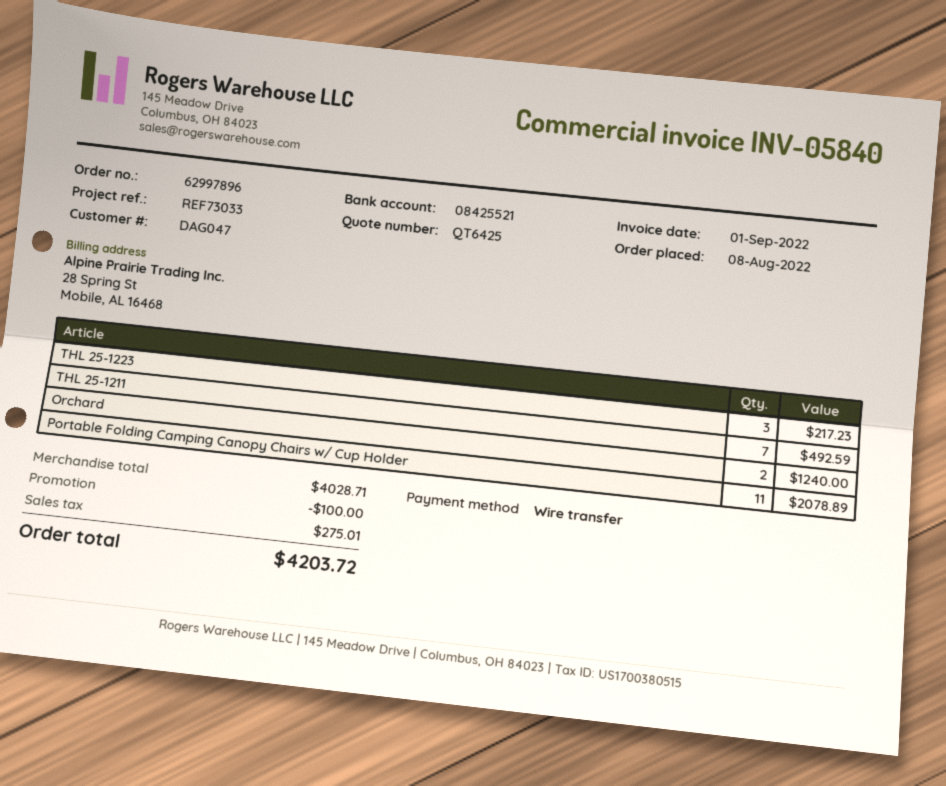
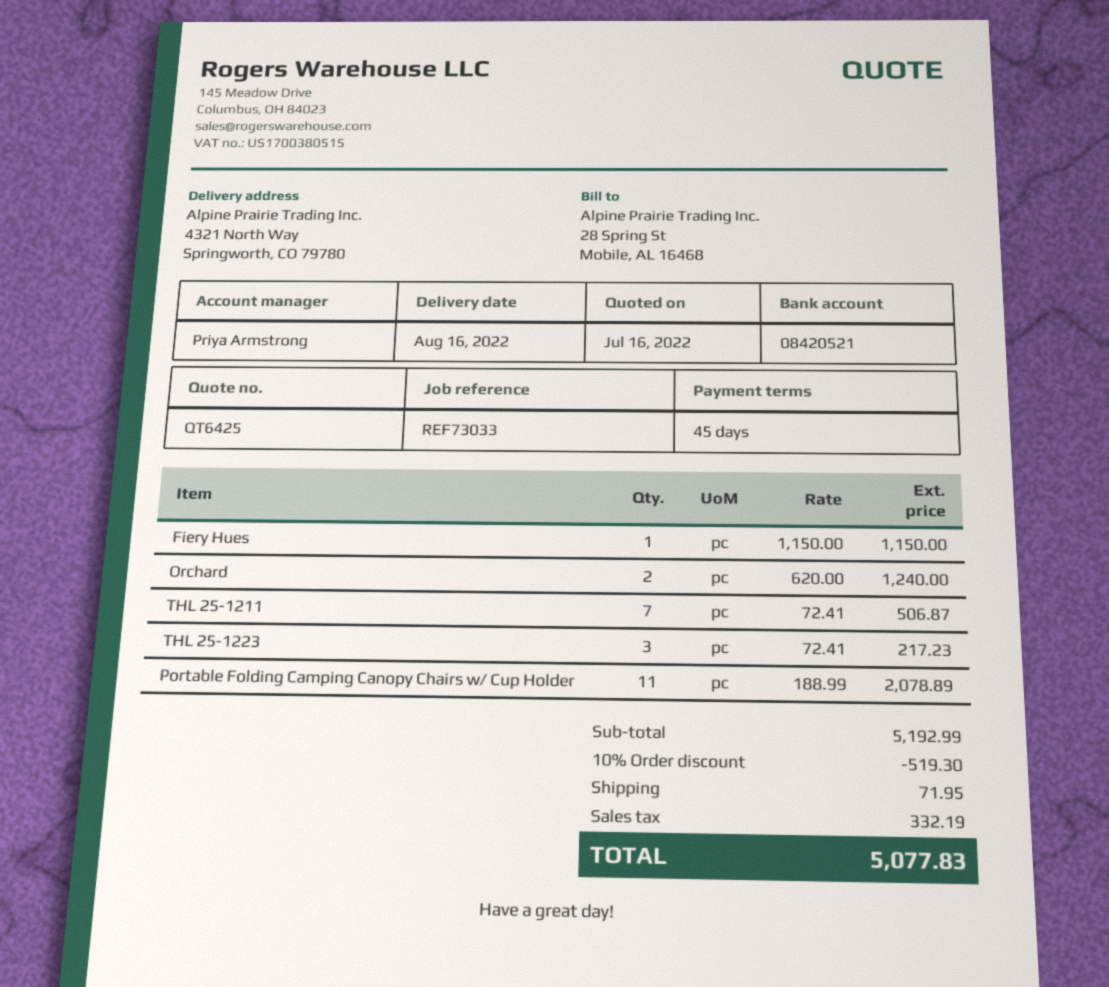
bank account: 08425521 -> 08420521
THL 25-1211: 7 for 492.59 -> 7 for 506.87
Fiery Hues: none -> 1 for 1150.00
subtotal: 4028.71 -> 5192.99
discount: 100.00 -> 519.30
shipping: none -> 71.95
tax: 275.01 -> 332.19
total: 4203.72 -> 5077.83

